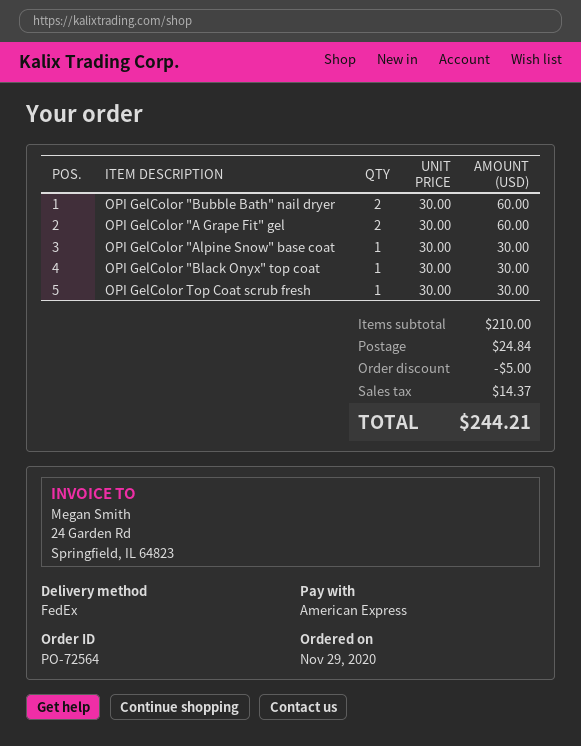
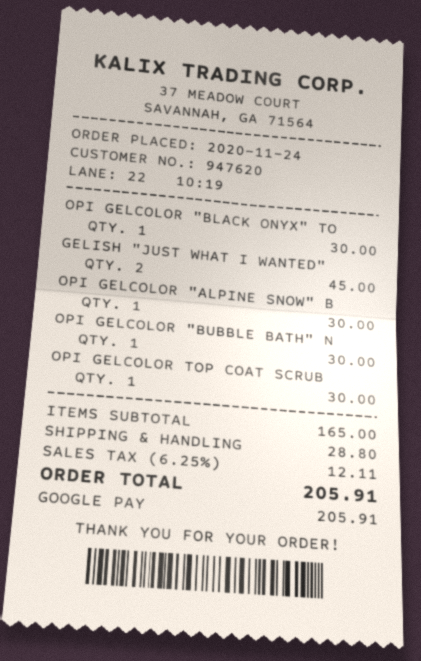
order date: 2020-11-29 -> 2020-11-24
payment method: American Express -> Google Pay
OPI GelColor "Bubble Bath" nail dryer: 2 for 60.00 -> 1 for 30.00
OPI GelColor "A Grape Fit" gel: 2 for 60.00 -> none
GELISH "JUST WHAT I WANTED": none -> 2 for 45.00
subtotal: 210.00 -> 165.00
discount: 5.00 -> none
shipping: 24.84 -> 28.80
tax: 14.37 -> 12.11
total: 244.21 -> 205.91

